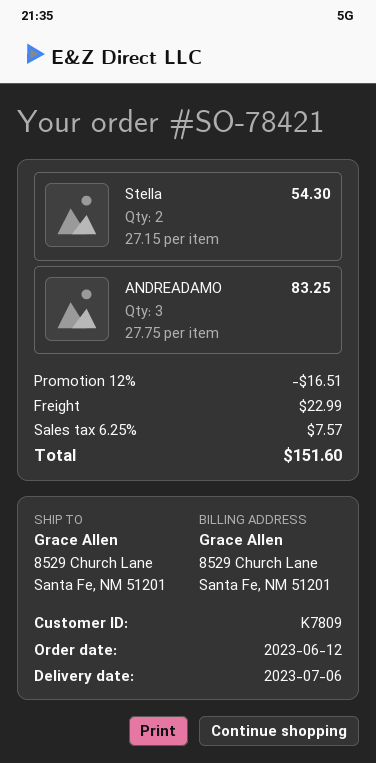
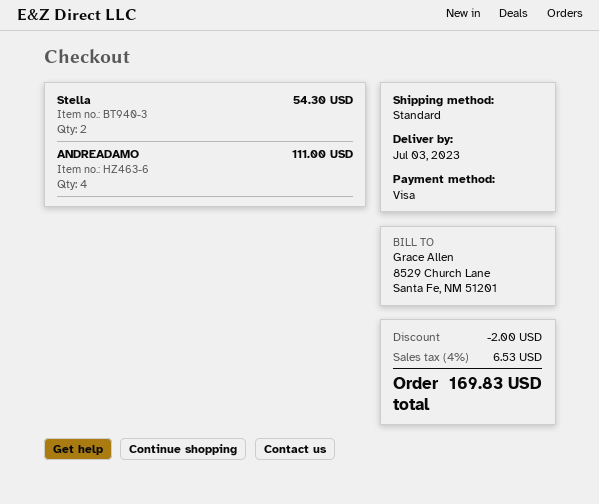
delivery date: 2023-07-06 -> 2023-07-03
ANDREADAMO: 3 for 83.25 -> 4 for 111.00
discount: 16.51 -> 2.00
shipping: 22.99 -> none
tax: 6.25% = 7.57 -> 4% = 6.53
total: 151.60 -> 169.83

